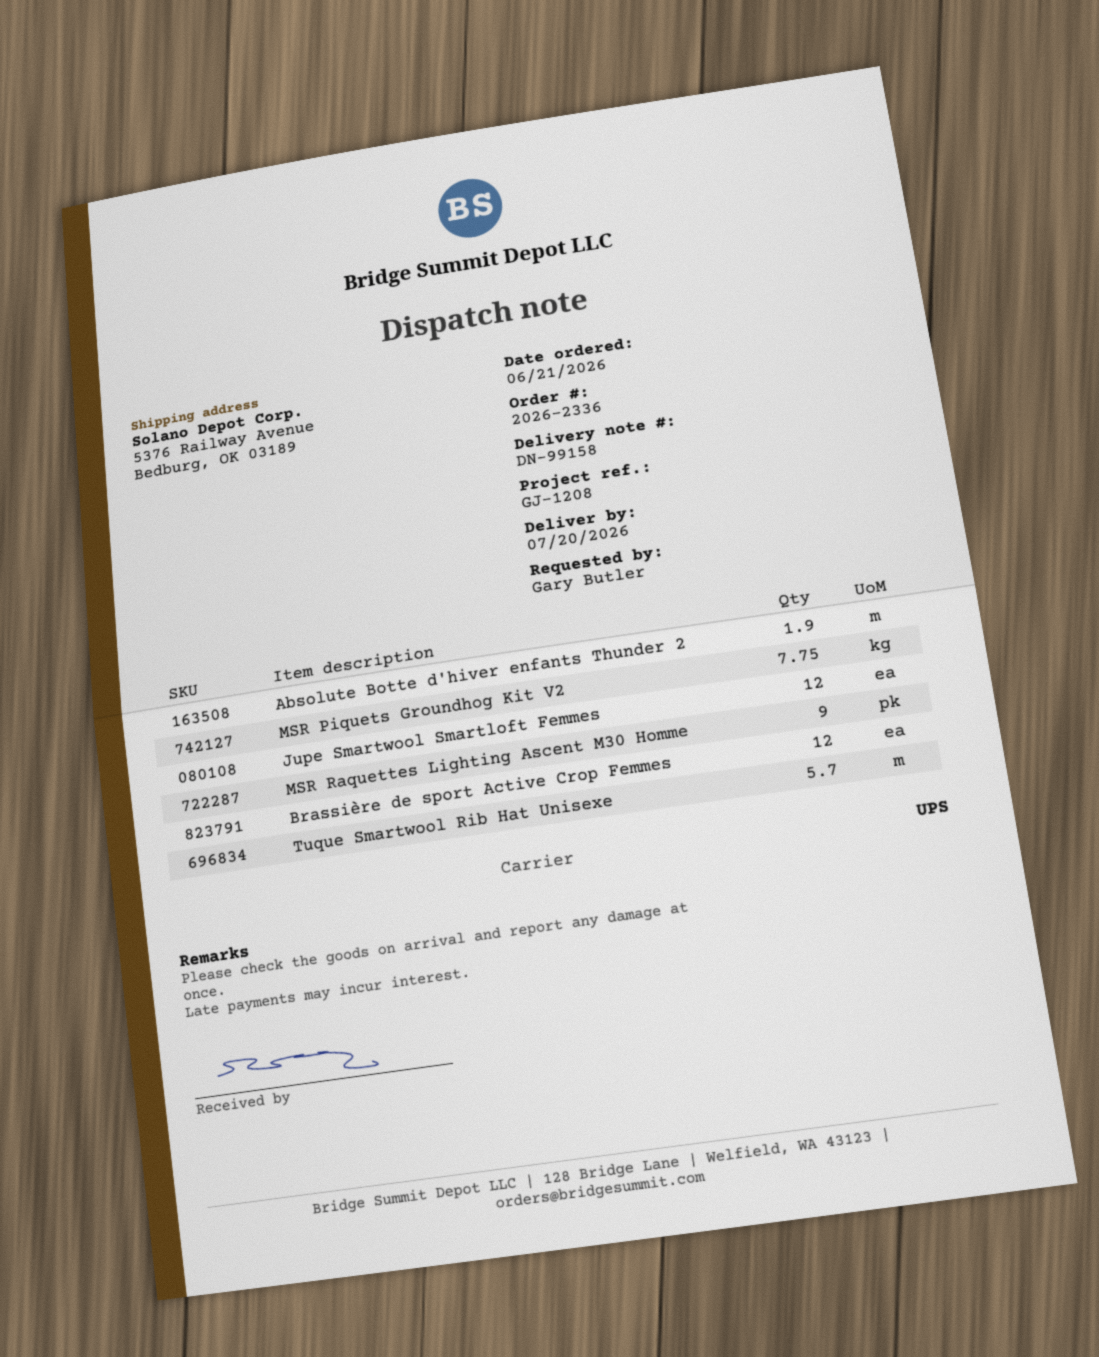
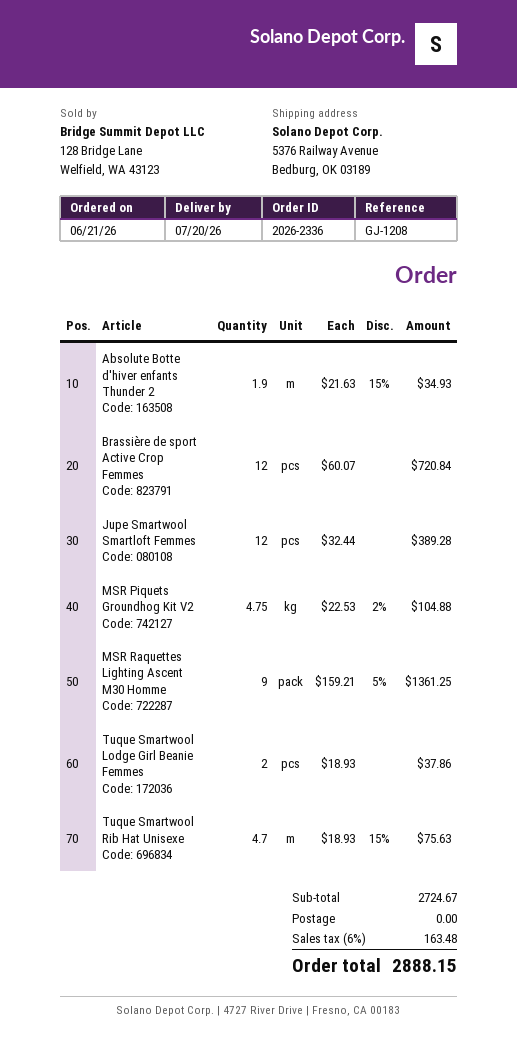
MSR Piquets Groundhog Kit V2: 7.75 -> 4.75
Tuque Smartwool Rib Hat Unisexe: 5.7 -> 4.7
Tuque Smartwool Lodge Girl Beanie Femmes: none -> 2

